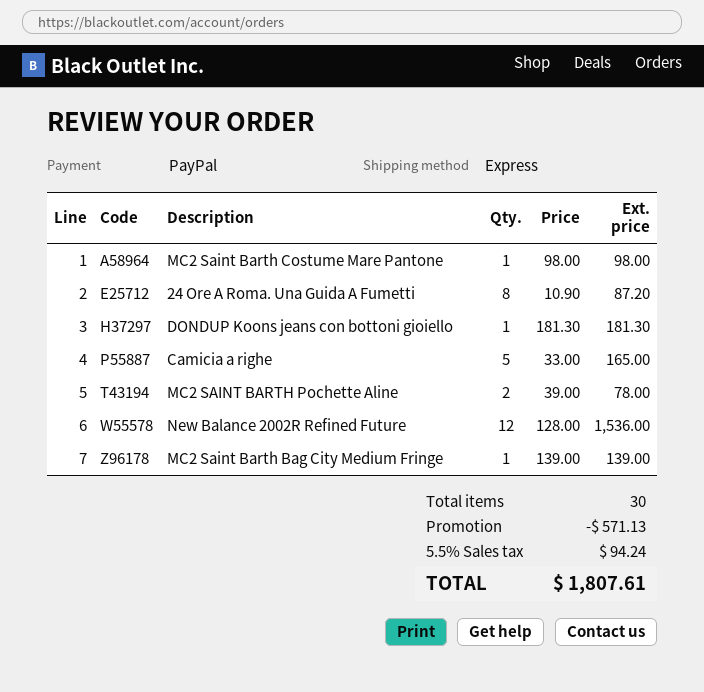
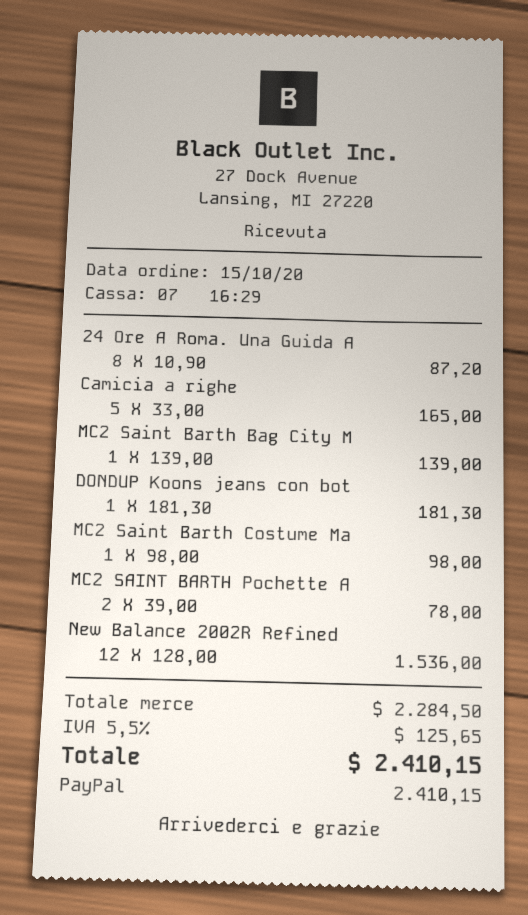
discount: 571.13 -> none
tax: 5.5% = 94.24 -> 5.5% = 125.65
total: 1807.61 -> 2410.15

